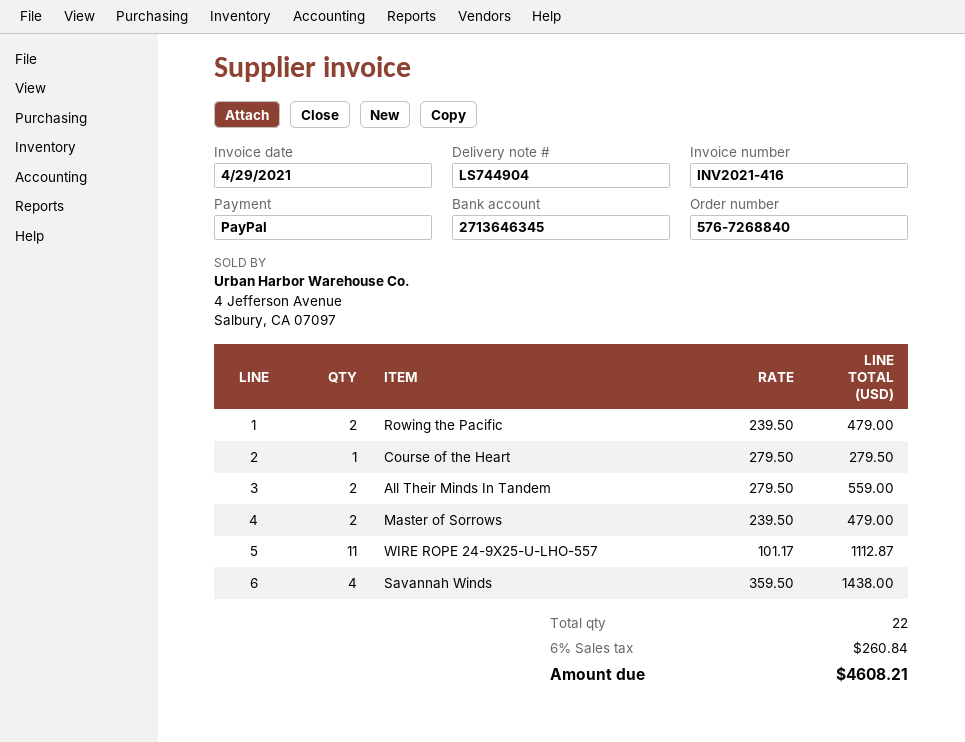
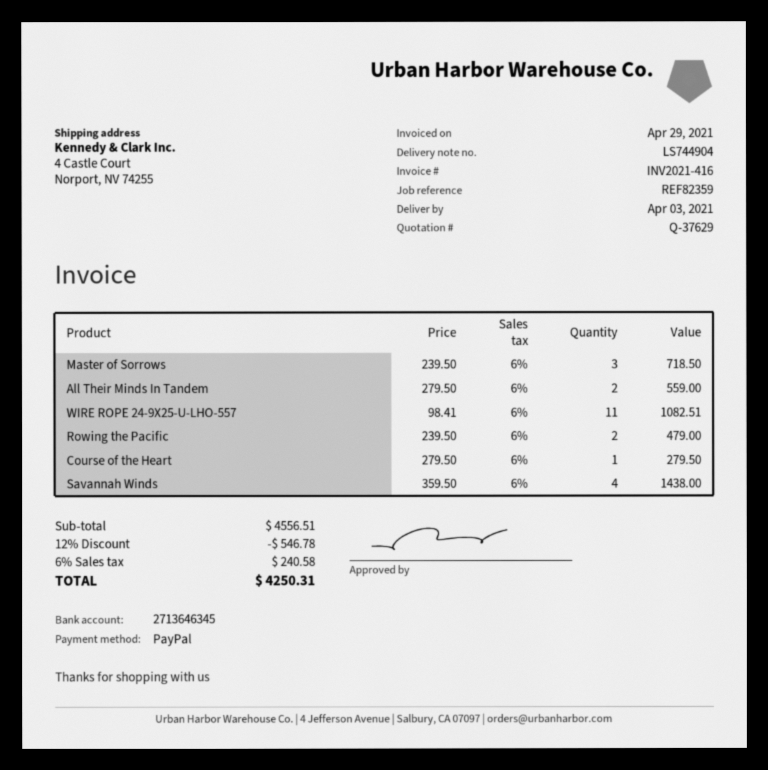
Master of Sorrows: 2 x 239.50 = 479.00 -> 3 x 239.50 = 718.50
WIRE ROPE 24-9X25-U-LHO-557: 11 x 101.17 = 1112.87 -> 11 x 98.41 = 1082.51
discount: none -> 12% = 546.78
tax: 6% = 260.84 -> 6% = 240.58
total: 4608.21 -> 4250.31

